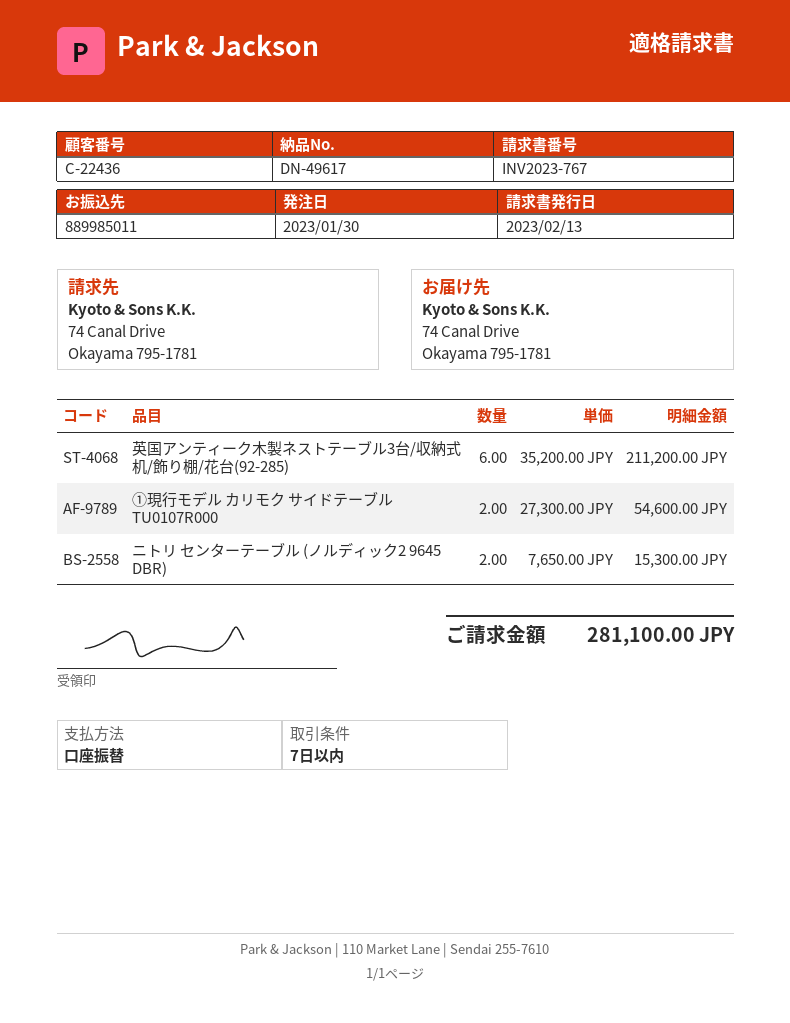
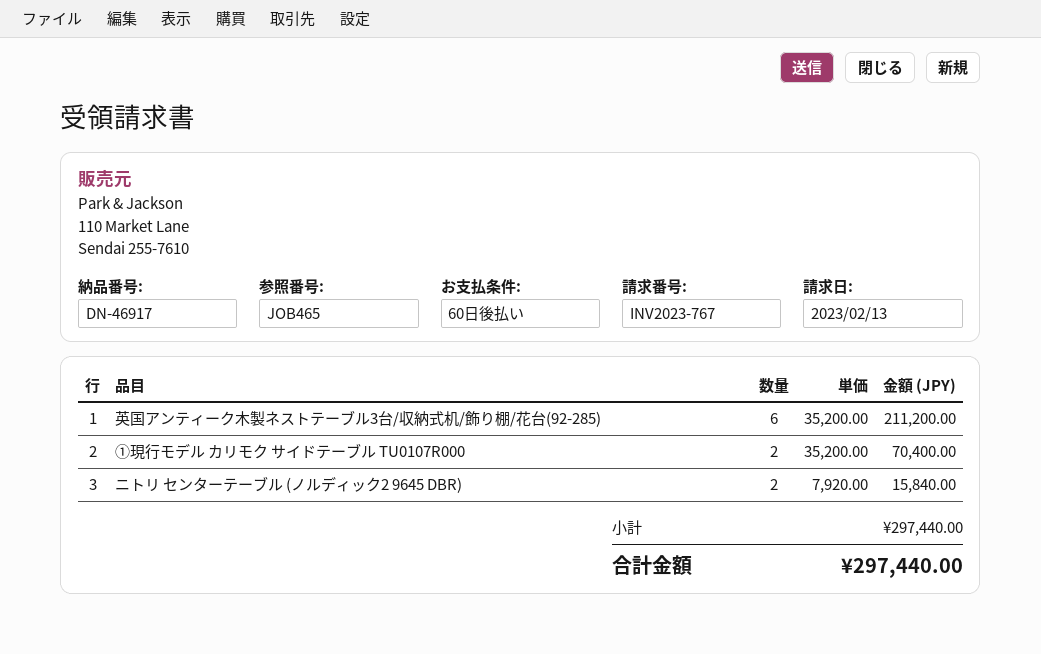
delivery note number: DN-49617 -> DN-46917
payment terms: 7 days -> 60 days
①現行モデル カリモク サイドテーブル TU0107R000: 2 x 27300.00 = 54600.00 -> 2 x 35200.00 = 70400.00
ニトリ センターテーブル (ノルディック2 9645 DBR): 2 x 7650.00 = 15300.00 -> 2 x 7920.00 = 15840.00
total: 281100.00 -> 297440.00

